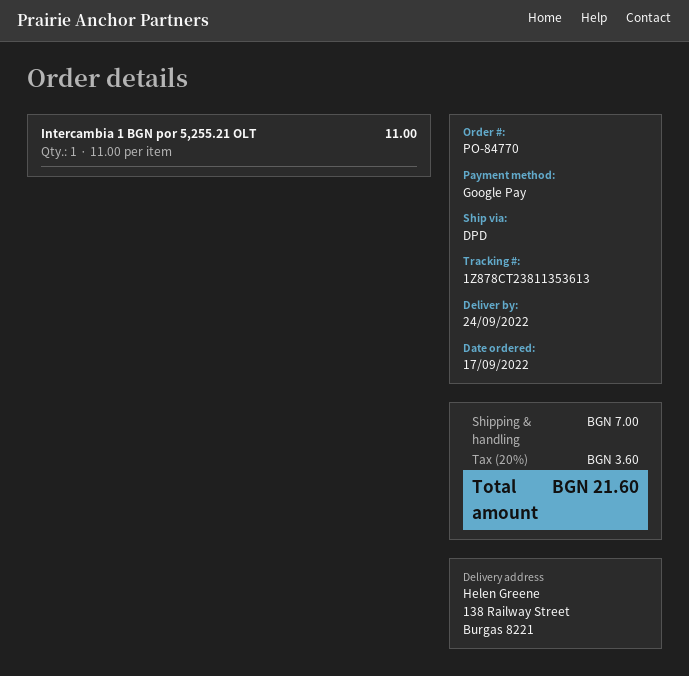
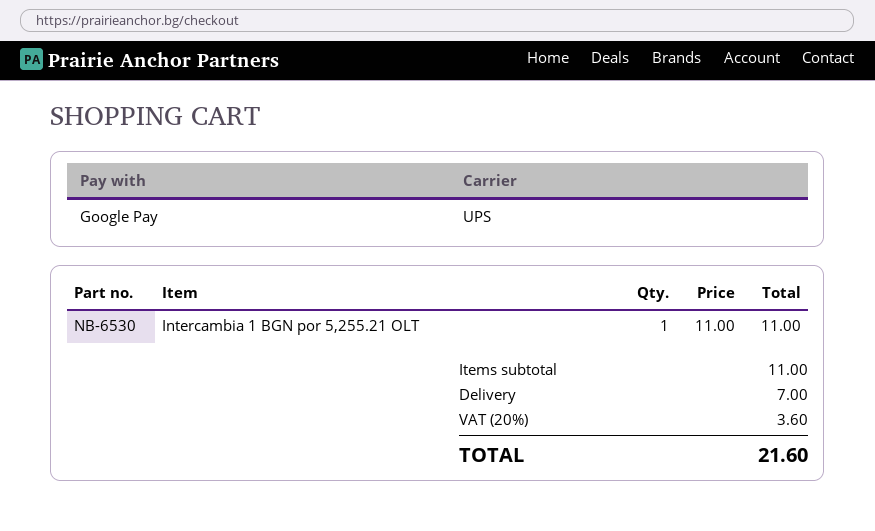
shipping method: DPD -> UPS

